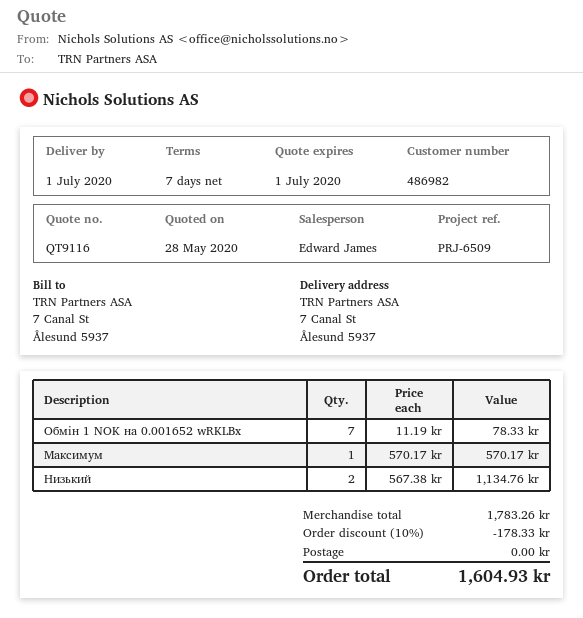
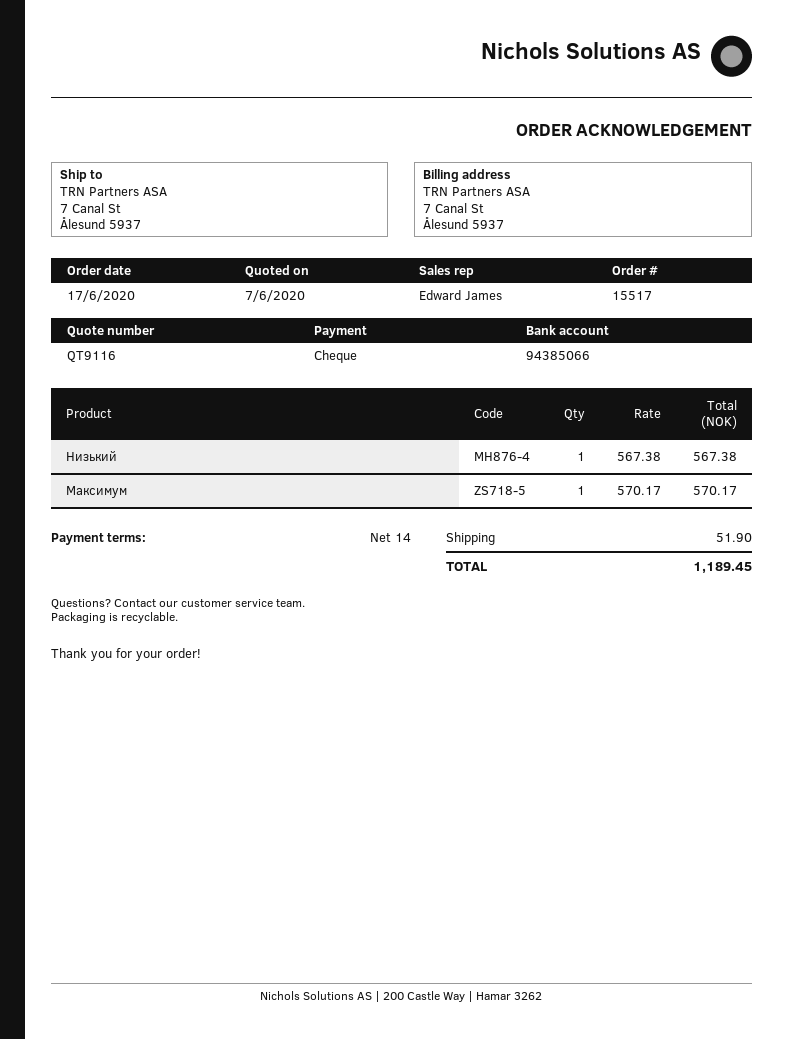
quote date: 2020-05-28 -> 2020-06-07
payment terms: 7 days -> 14 days
Обмін 1 NOK на 0.001652 wRKLBx: 7 x 11.19 = 78.33 -> none
Низький: 2 x 567.38 = 1134.76 -> 1 x 567.38 = 567.38
discount: 10% = 178.33 -> none
shipping: 0.00 -> 51.90
total: 1604.93 -> 1189.45

